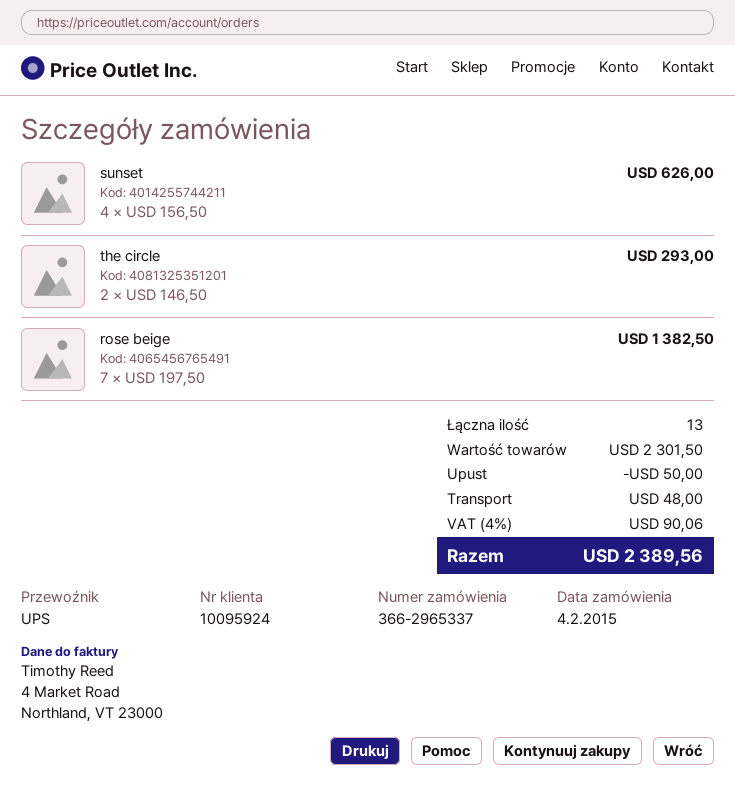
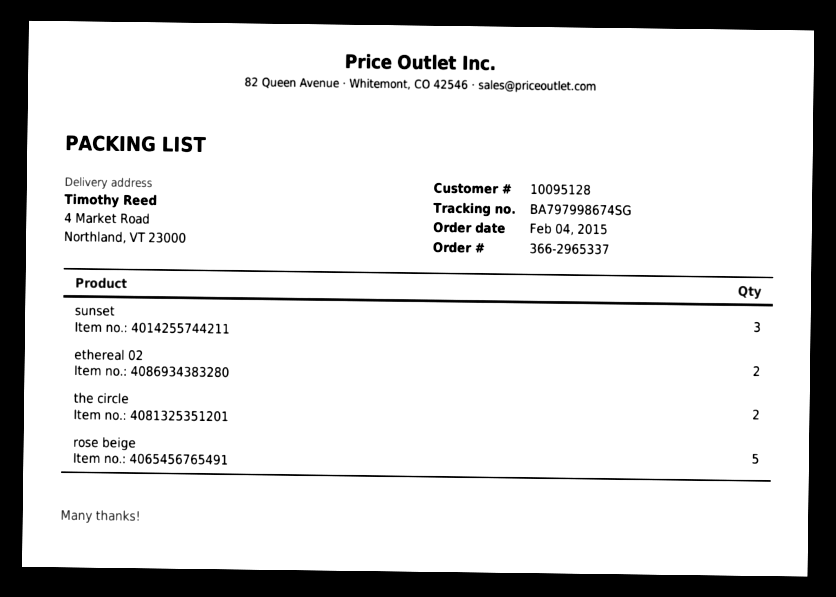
customer number: 10095924 -> 10095128
sunset: 4 -> 3
rose beige: 7 -> 5
ethereal 02: none -> 2

